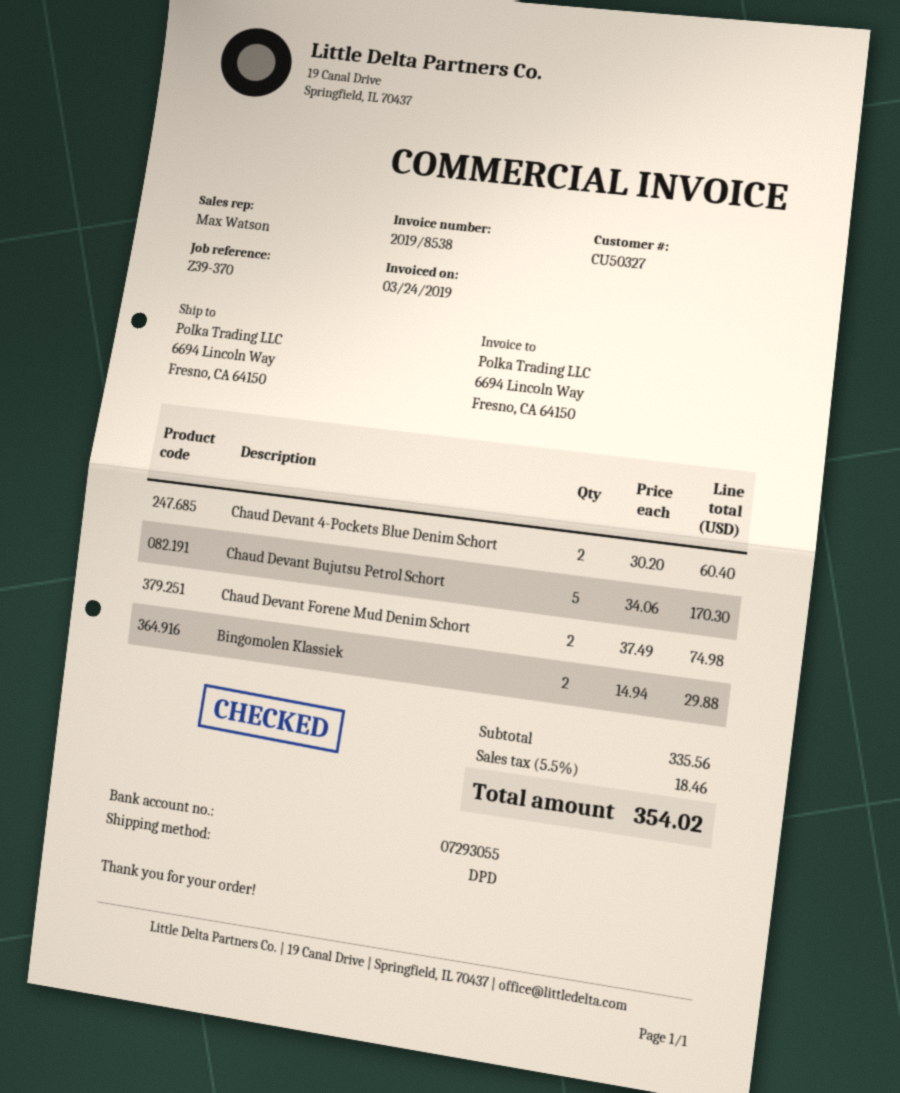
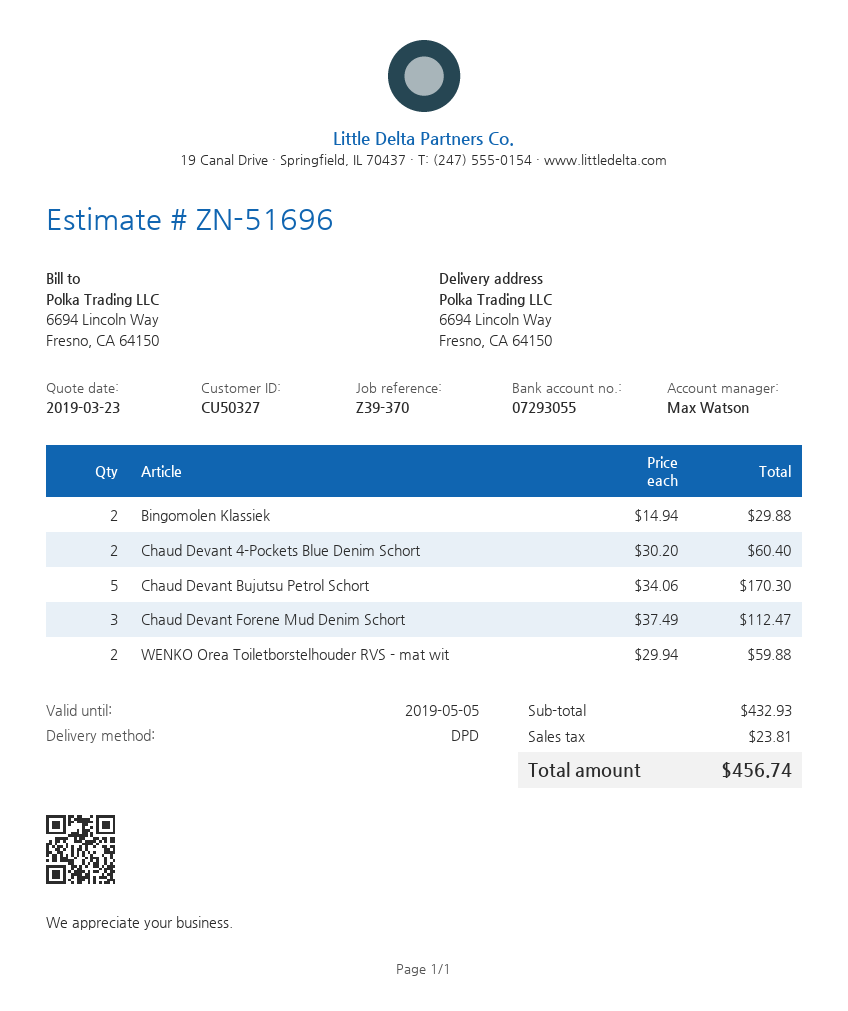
Chaud Devant Forene Mud Denim Schort: 2 x 37.49 = 74.98 -> 3 x 37.49 = 112.47
WENKO Orea Toiletborstelhouder RVS - mat wit: none -> 2 x 29.94 = 59.88
subtotal: 335.56 -> 432.93
tax: 18.46 -> 23.81
total: 354.02 -> 456.74

